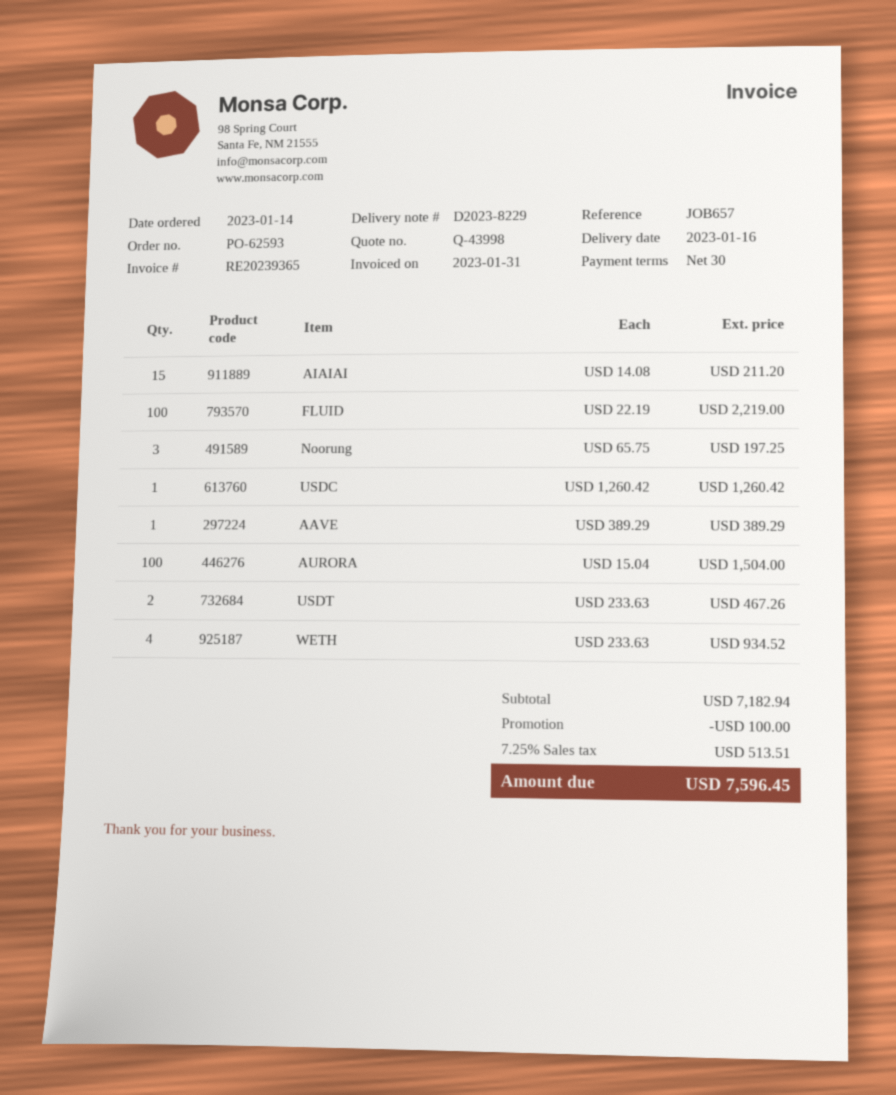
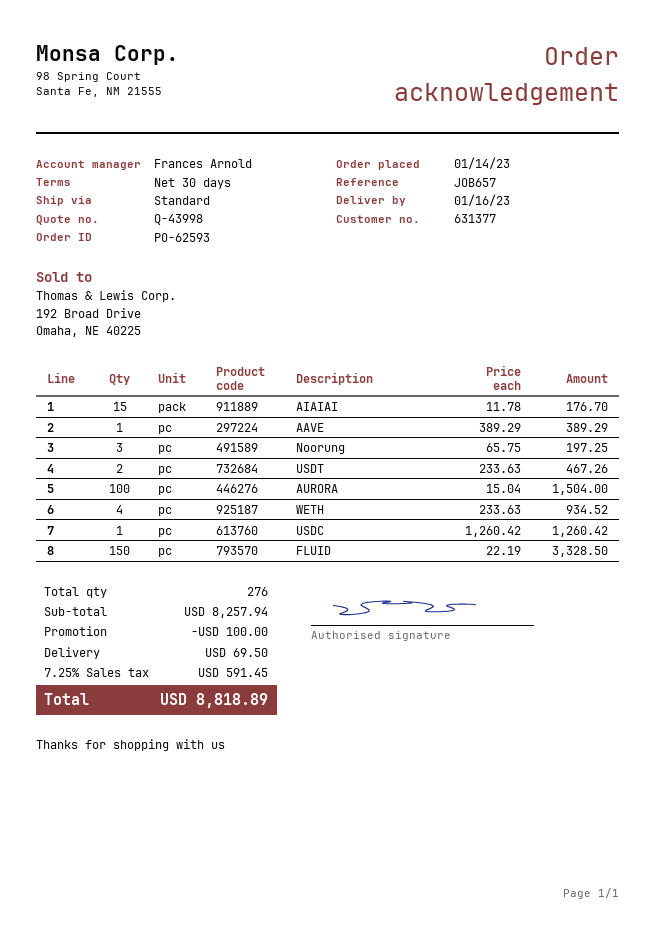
AIAIAI: 15 x 14.08 = 211.20 -> 15 x 11.78 = 176.70
FLUID: 100 x 22.19 = 2219.00 -> 150 x 22.19 = 3328.50
subtotal: 7182.94 -> 8257.94
shipping: none -> 69.50
tax: 7.25% = 513.51 -> 7.25% = 591.45
total: 7596.45 -> 8818.89

